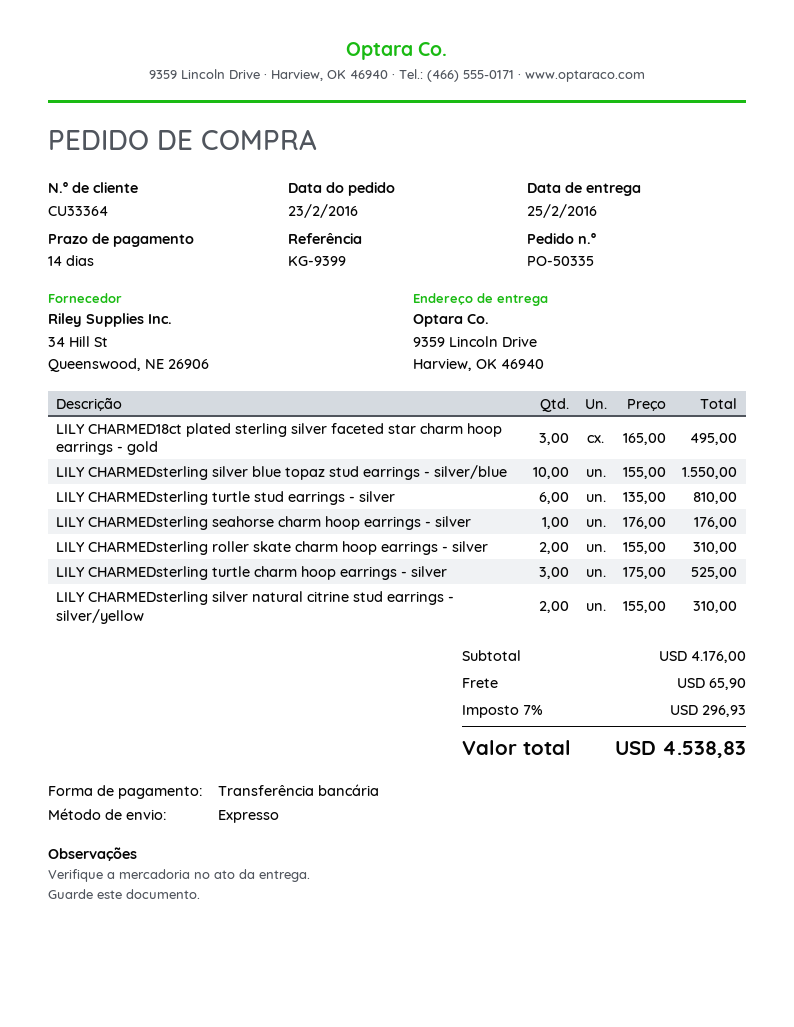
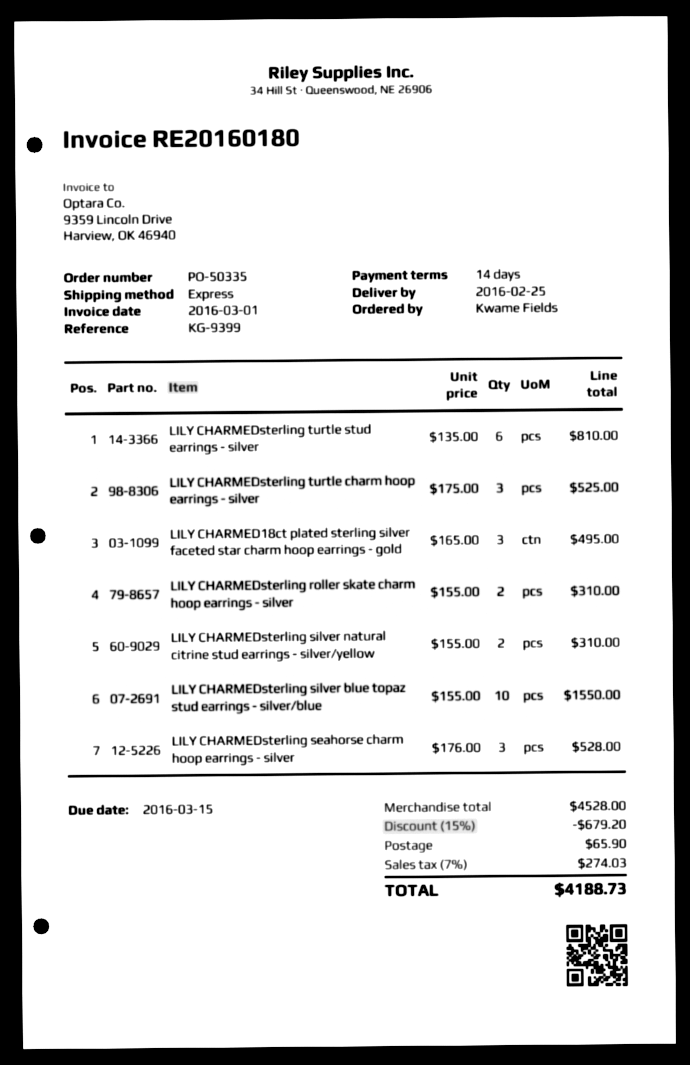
LILY CHARMEDsterling seahorse charm hoop earrings - silver: 1 x 176.00 = 176.00 -> 3 x 176.00 = 528.00
subtotal: 4176.00 -> 4528.00
discount: none -> 15% = 679.20
tax: 7% = 296.93 -> 7% = 274.03
total: 4538.83 -> 4188.73

